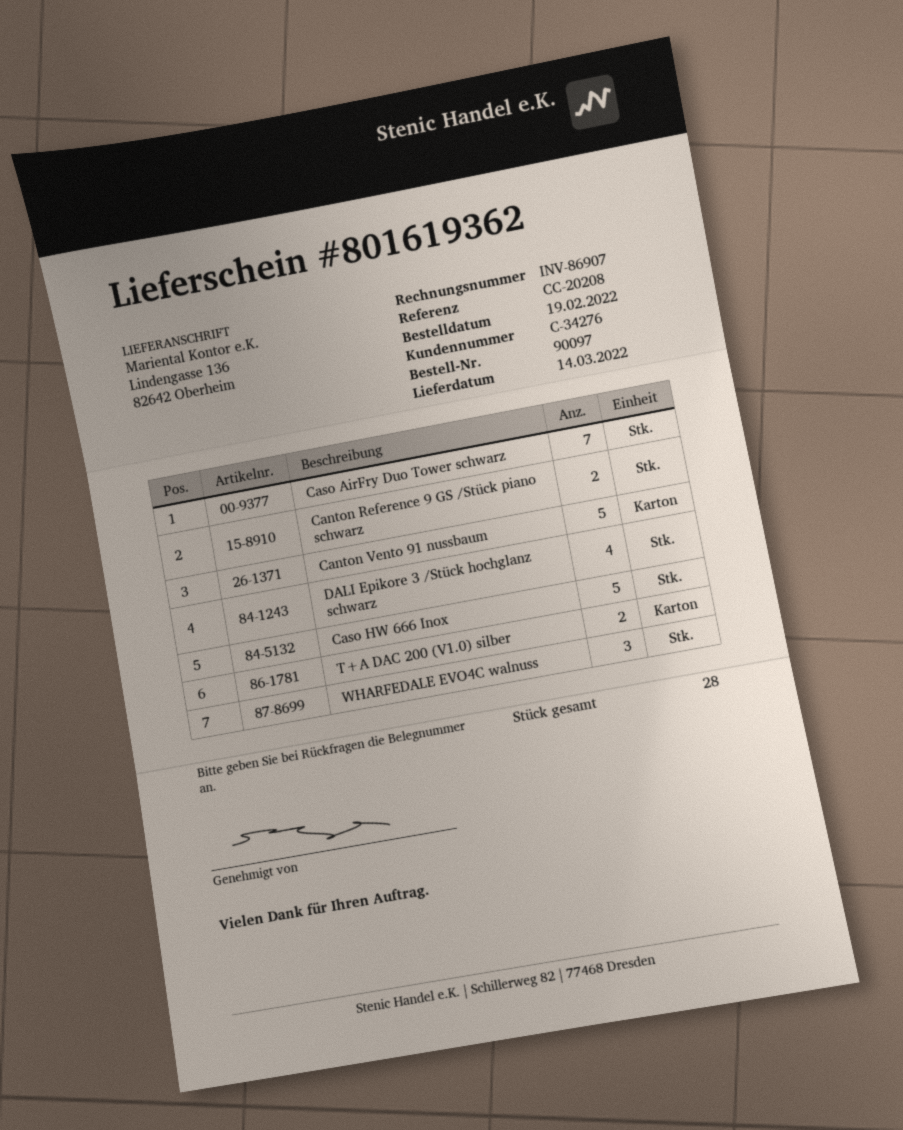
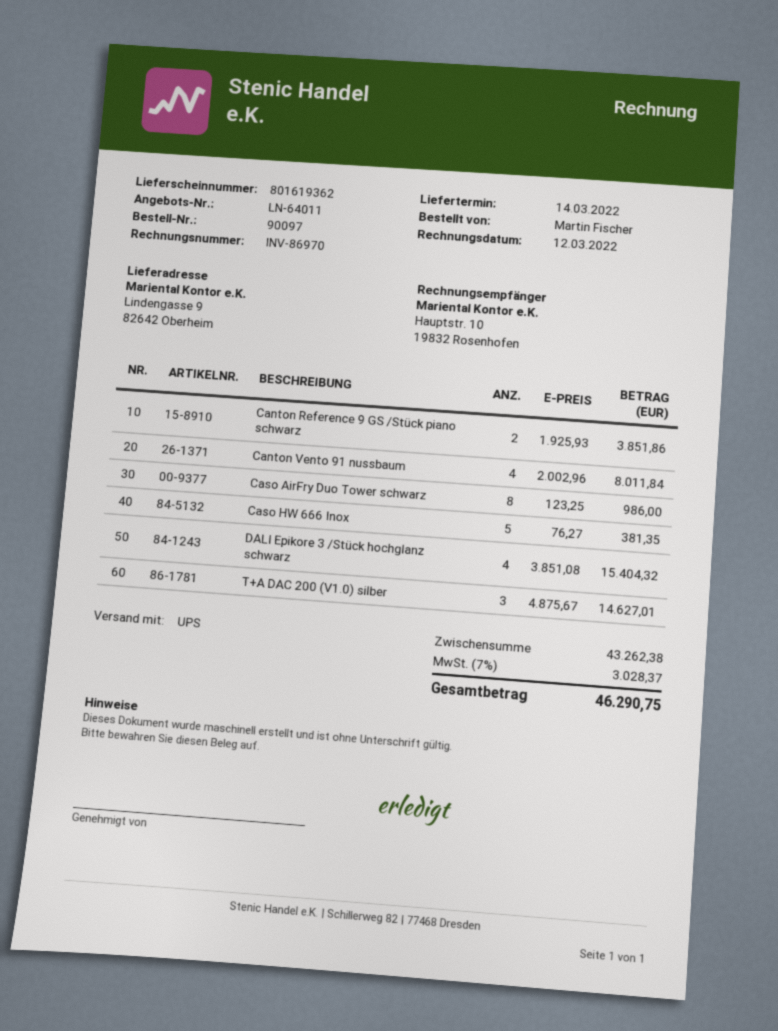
invoice number: INV-86907 -> INV-86970
ship to: Lindengasse 136, 82642 Oberheim -> Lindengasse 9, 82642 Oberheim
Caso AirFry Duo Tower schwarz: 7 -> 8
Canton Vento 91 nussbaum: 5 -> 4
T+A DAC 200 (V1.0) silber: 2 -> 3
WHARFEDALE EVO4C walnuss: 3 -> none

